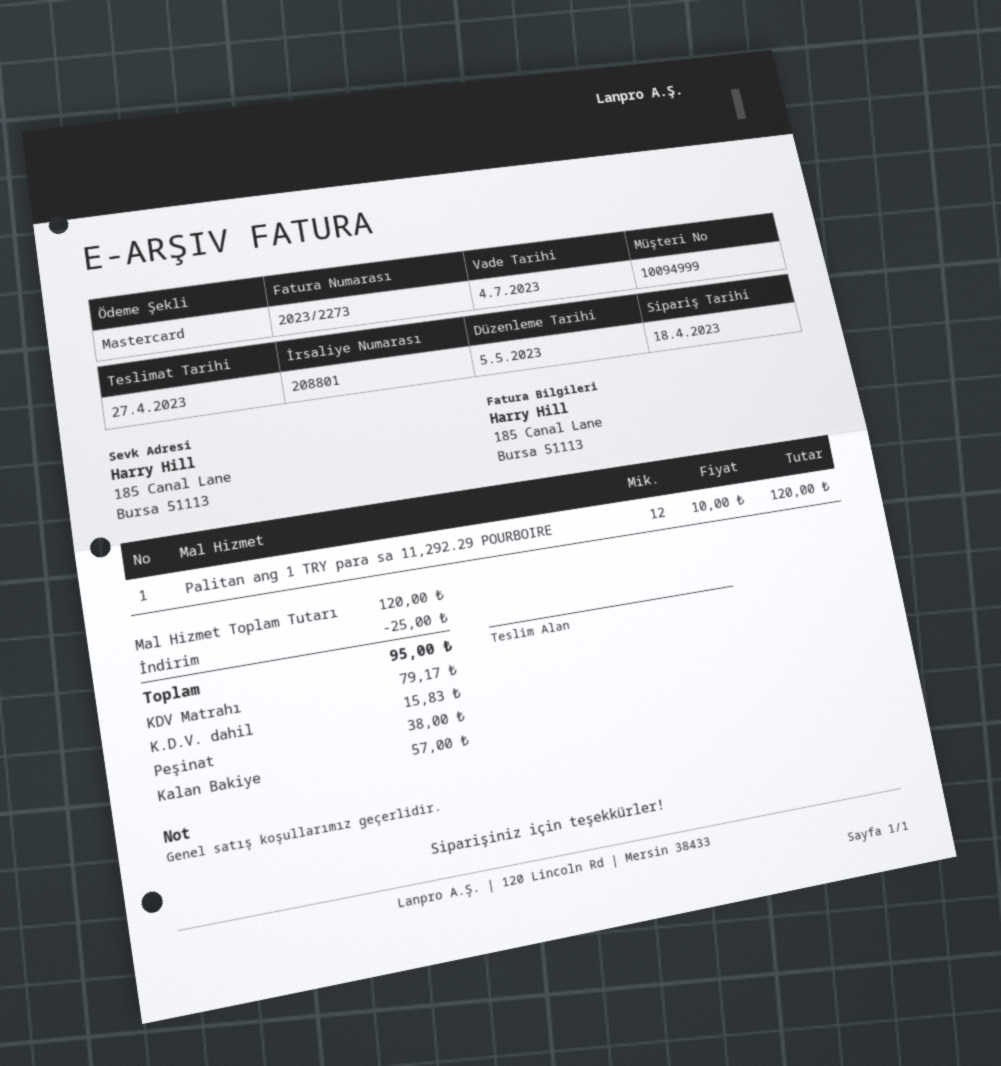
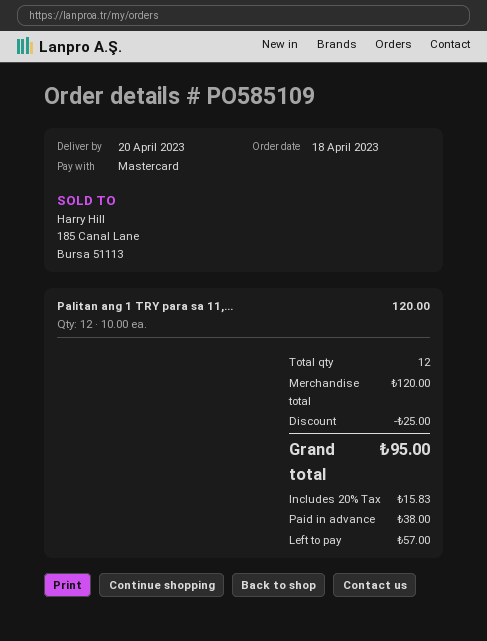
delivery date: 2023-04-27 -> 2023-04-20

